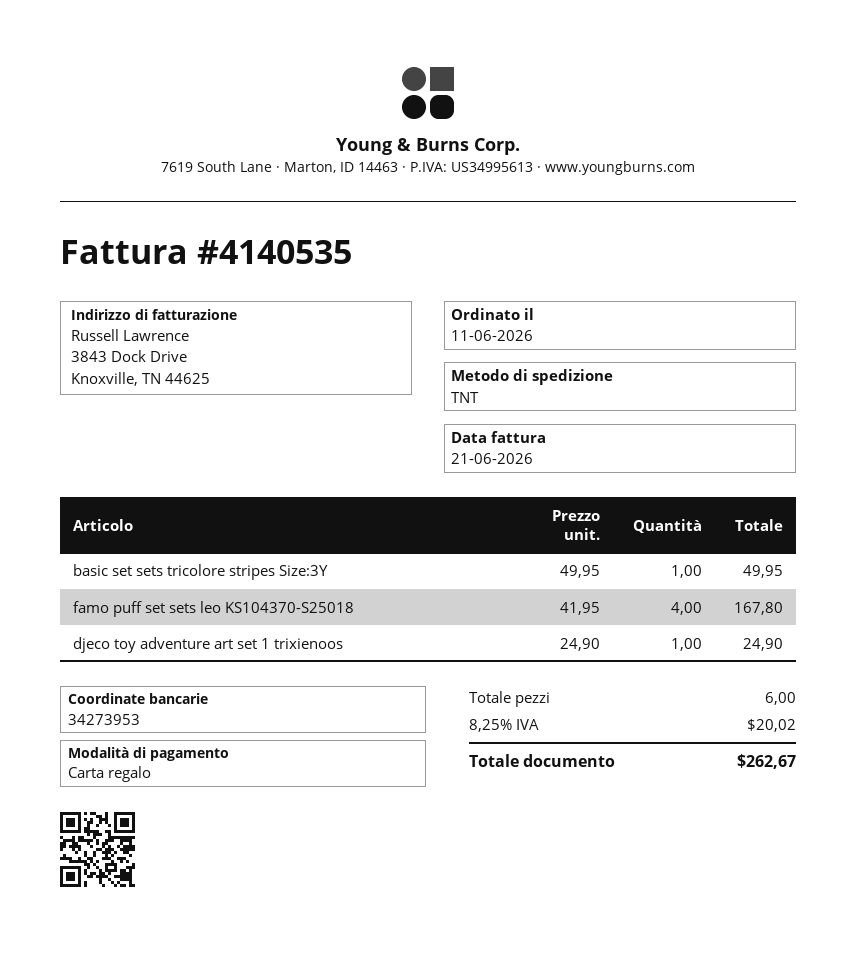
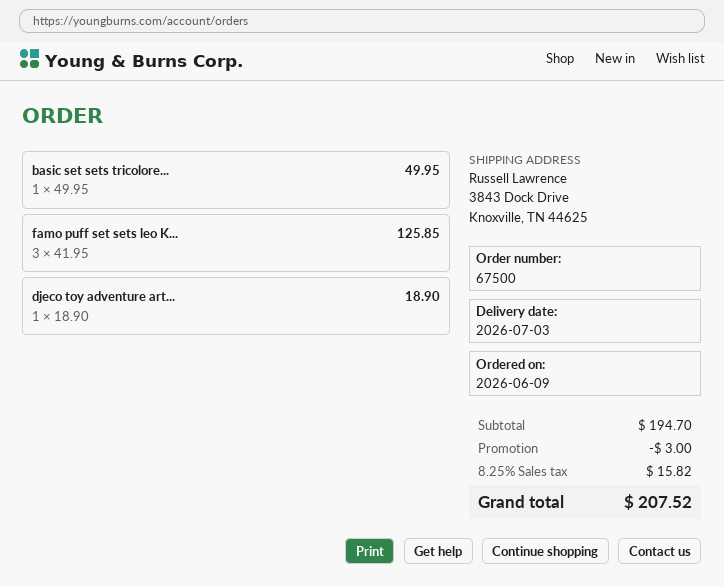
order date: 2026-06-11 -> 2026-06-09
famo puff set sets leo KS104370-S25018: 4 x 41.95 = 167.80 -> 3 x 41.95 = 125.85
djeco toy adventure art set 1 trixienoos: 1 x 24.90 = 24.90 -> 1 x 18.90 = 18.90
discount: none -> 3.00
tax: 8.25% = 20.02 -> 8.25% = 15.82
total: 262.67 -> 207.52

